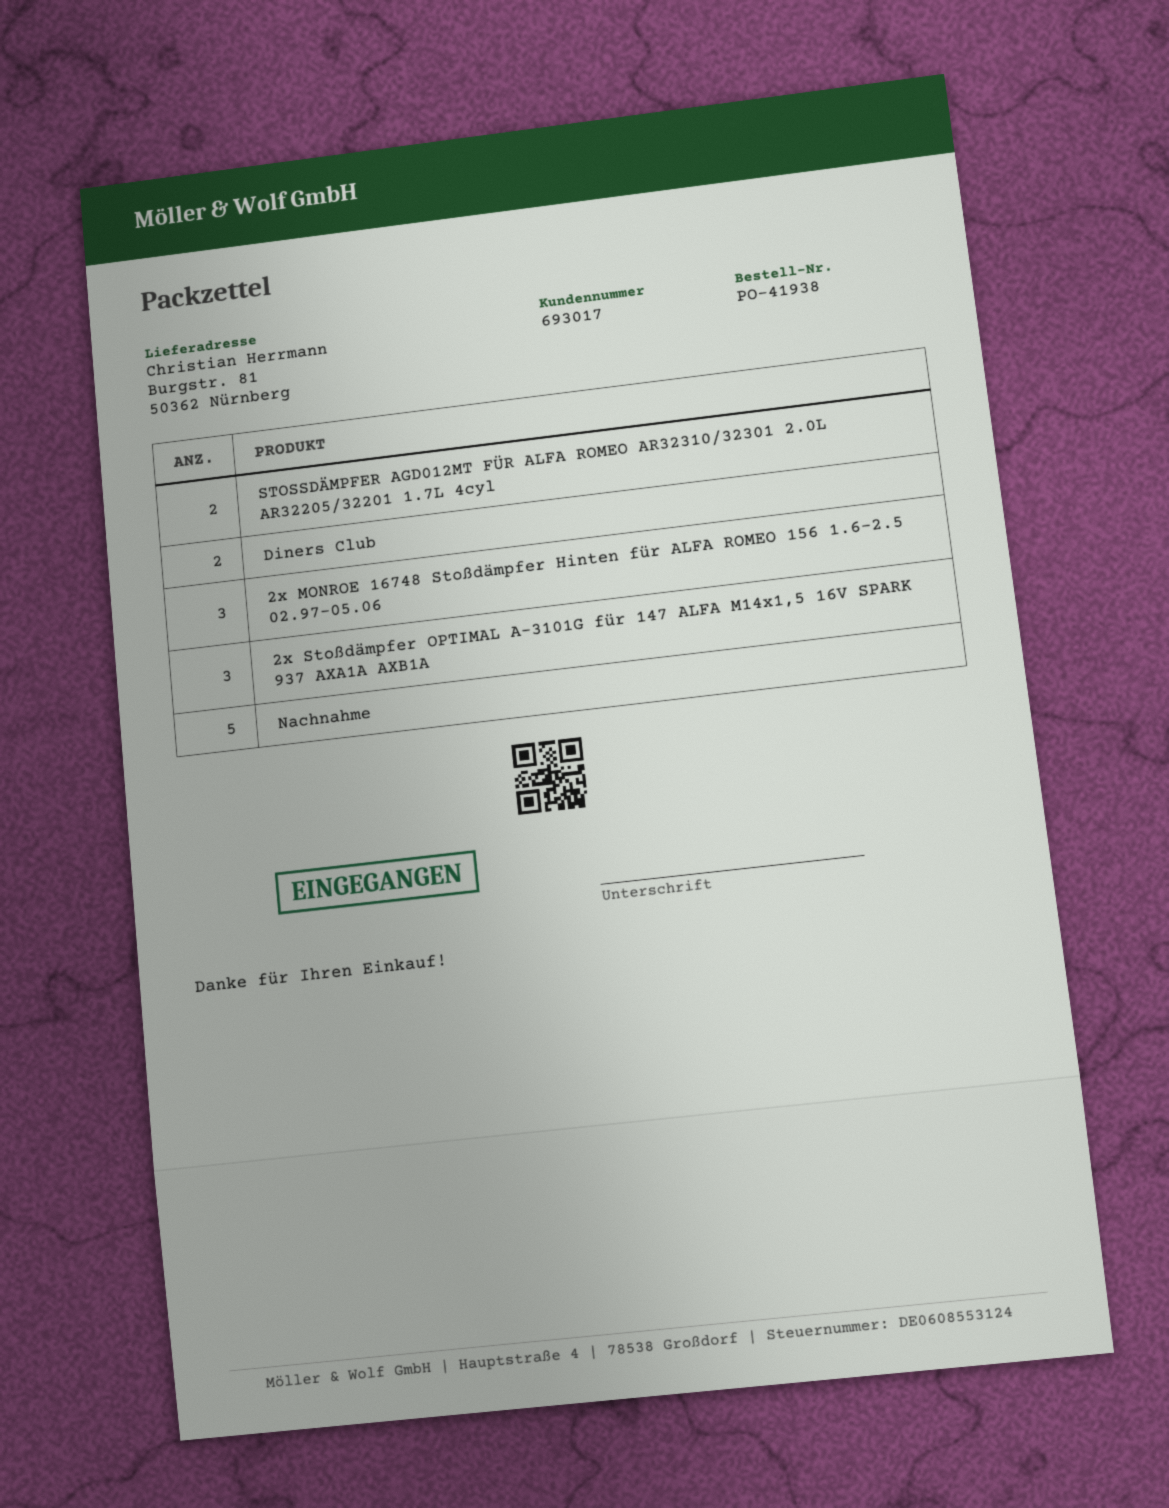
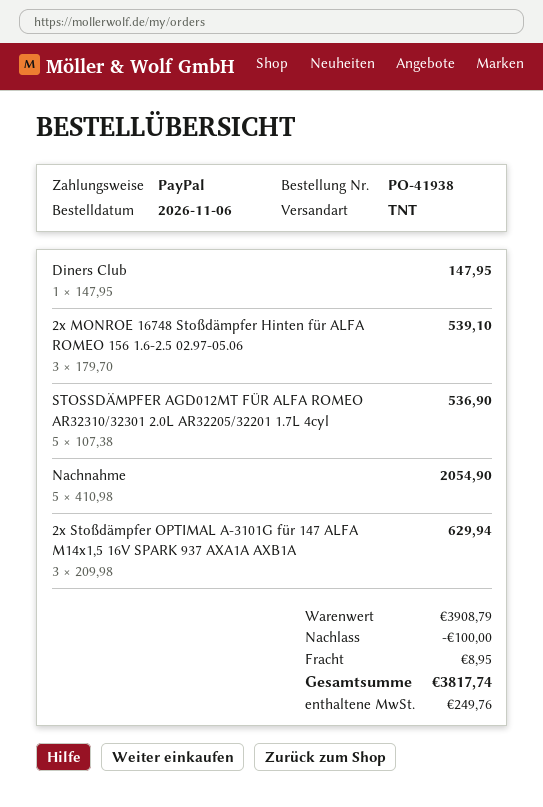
STOSSDÄMPFER AGD012MT FÜR ALFA ROMEO AR32310/32301 2.0L AR32205/32201 1.7L 4cyl: 2 -> 5
Diners Club: 2 -> 1

